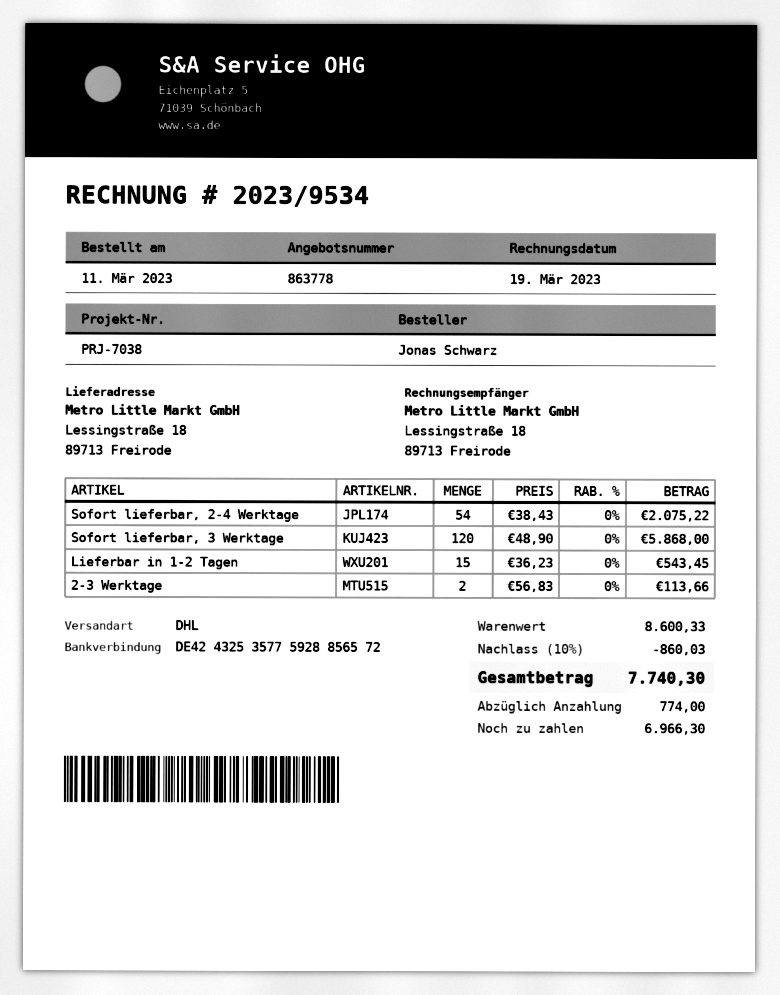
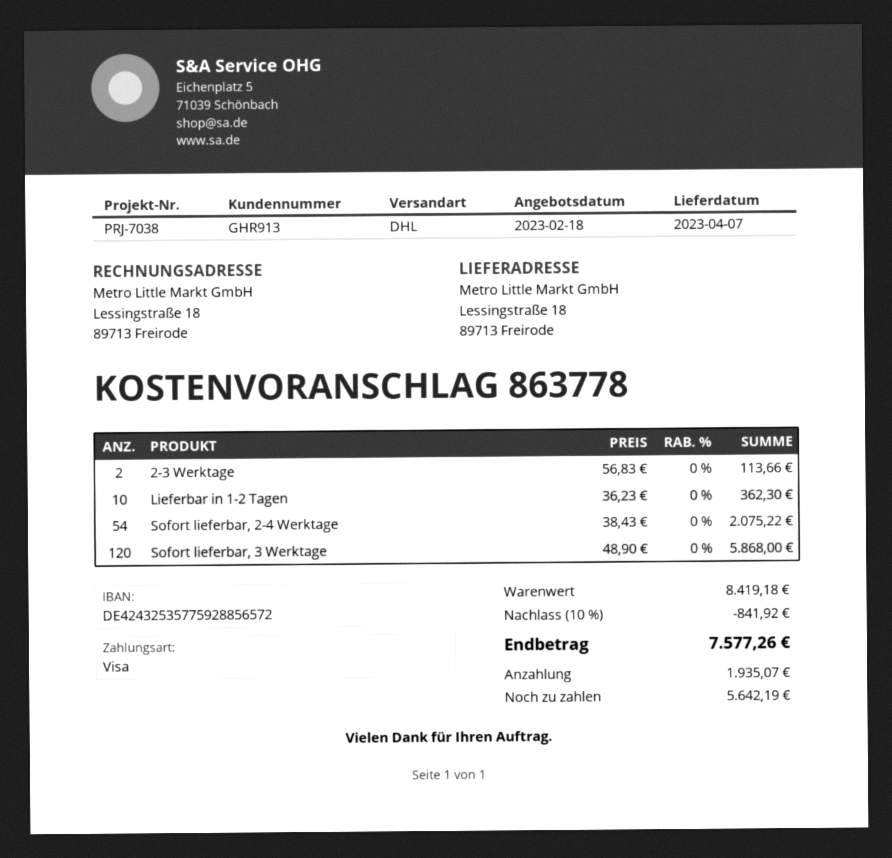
Lieferbar in 1-2 Tagen: 15 x 36.23 = 543.45 -> 10 x 36.23 = 362.30
subtotal: 8600.33 -> 8419.18
discount: 10% = 860.03 -> 10% = 841.92
total: 7740.30 -> 7577.26
deposit: 774.00 -> 1935.07
balance: 6966.30 -> 5642.19

